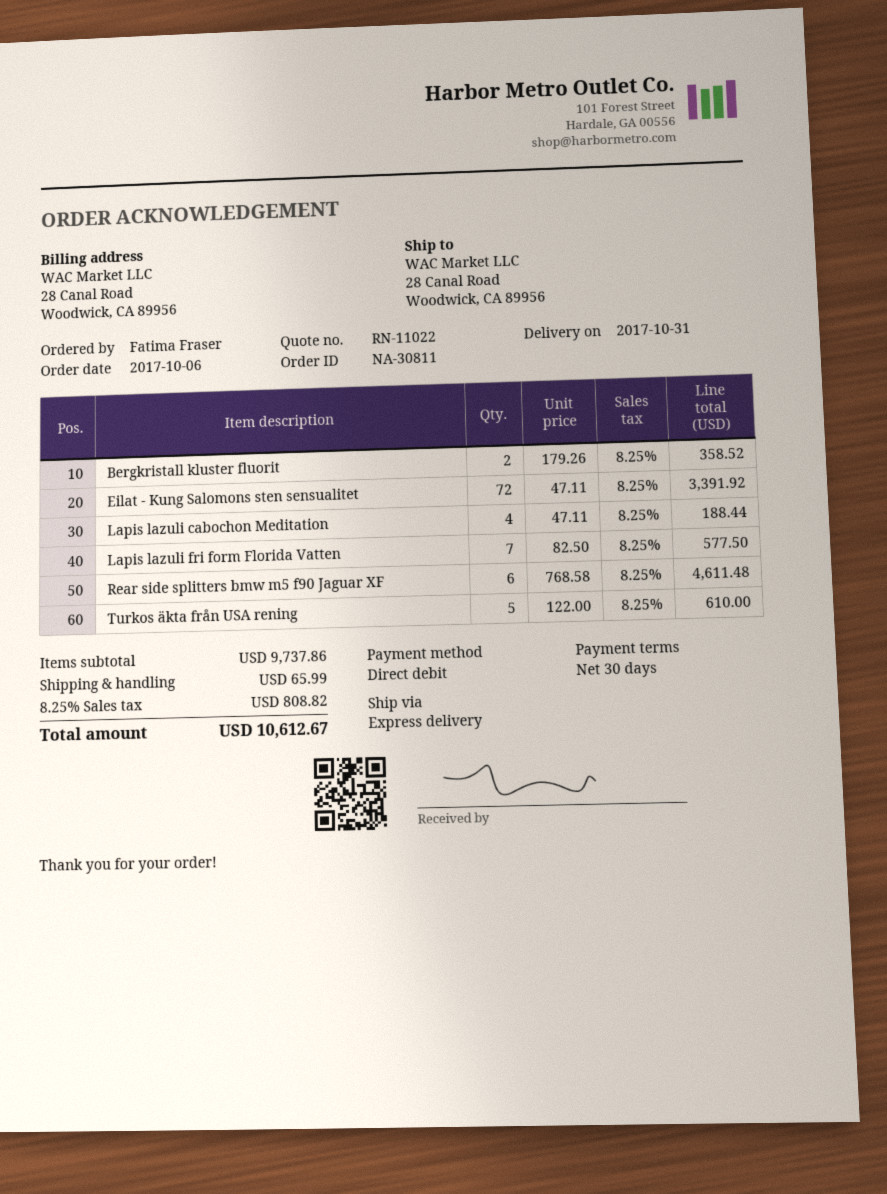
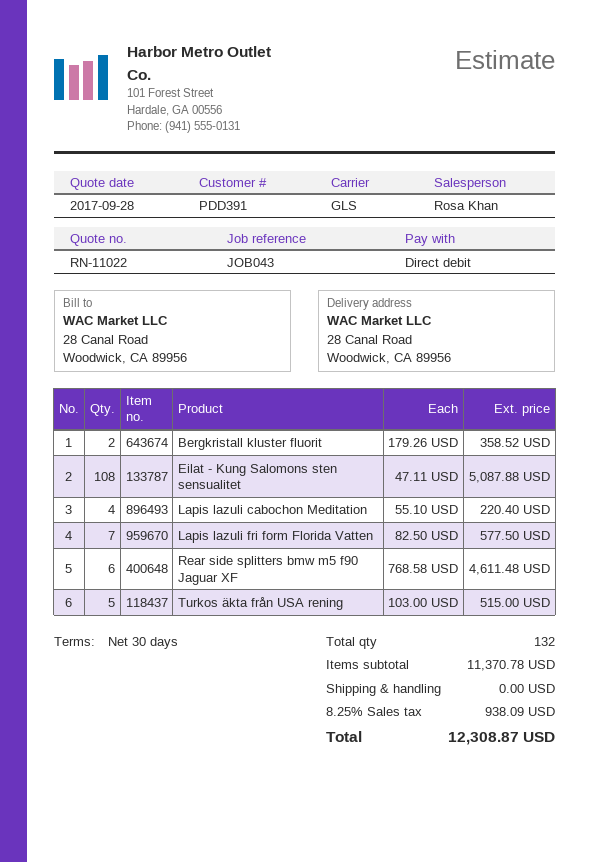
shipping method: express -> GLS
Eilat - Kung Salomons sten sensualitet: 72 x 47.11 = 3391.92 -> 108 x 47.11 = 5087.88
Lapis lazuli cabochon Meditation: 4 x 47.11 = 188.44 -> 4 x 55.10 = 220.40
Turkos äkta från USA rening: 5 x 122.00 = 610.00 -> 5 x 103.00 = 515.00
subtotal: 9737.86 -> 11370.78
shipping: 65.99 -> 0.00
tax: 8.25% = 808.82 -> 8.25% = 938.09
total: 10612.67 -> 12308.87

